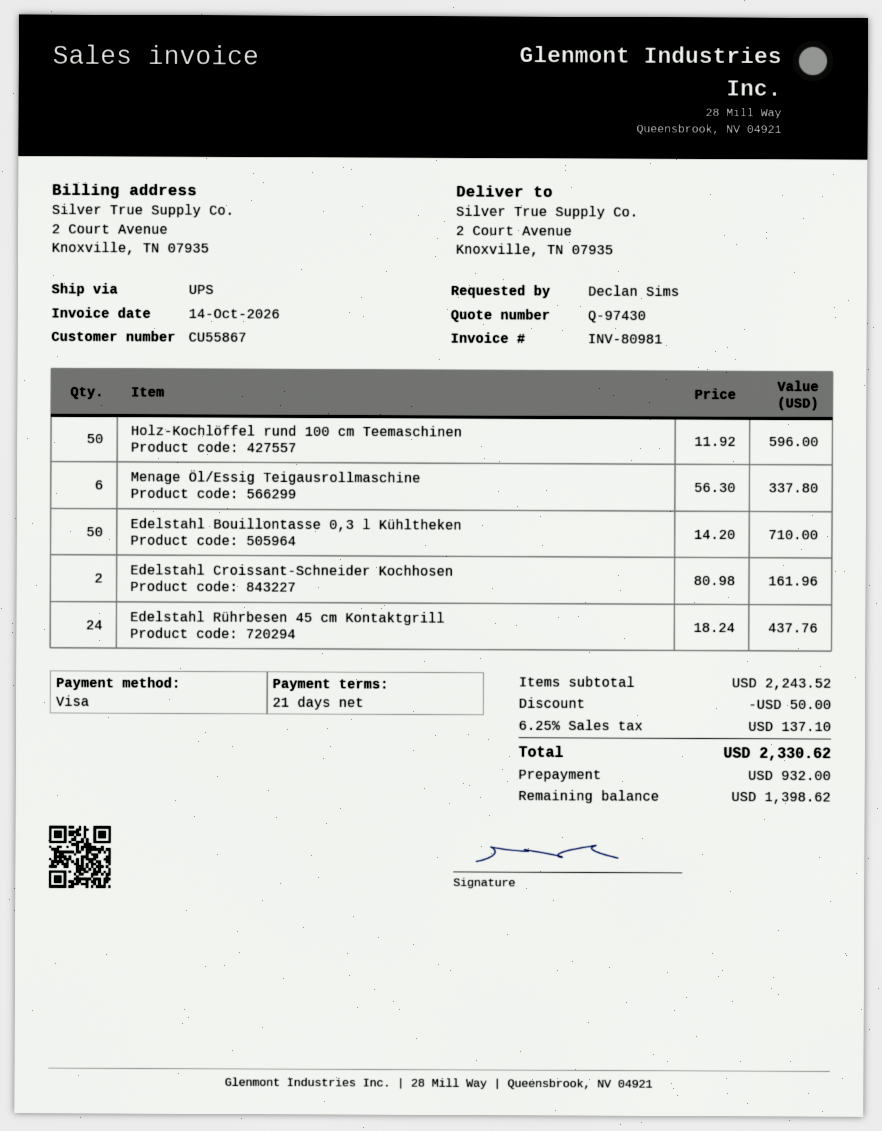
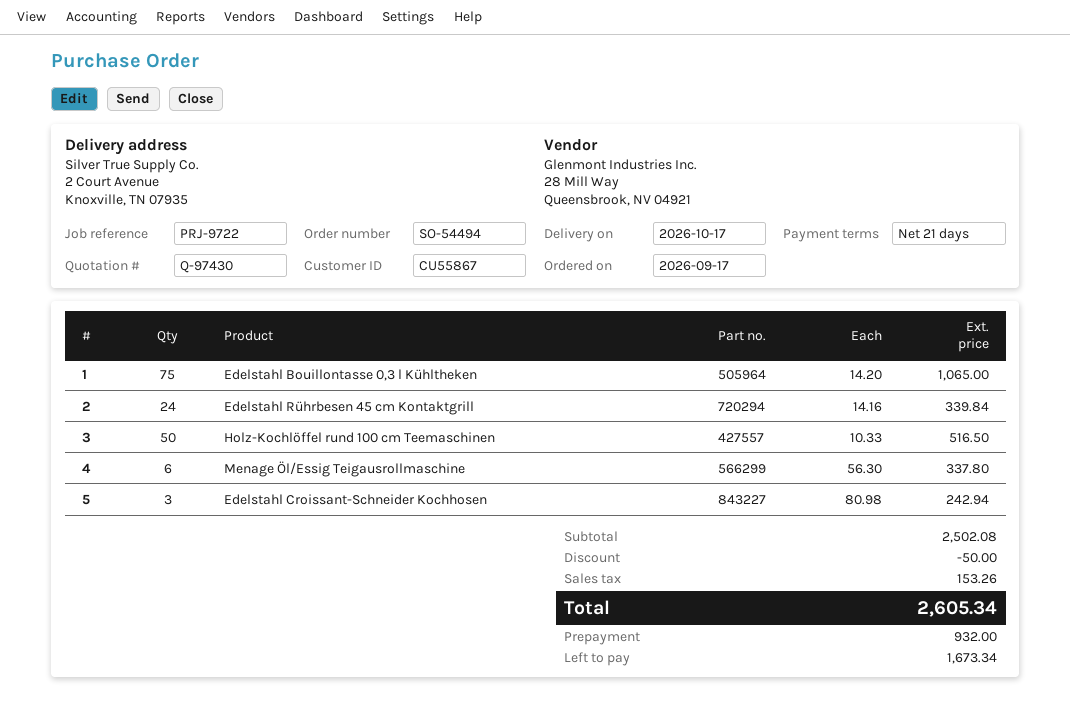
Holz-Kochlöffel rund 100 cm Teemaschinen: 50 x 11.92 = 596.00 -> 50 x 10.33 = 516.50
Edelstahl Bouillontasse 0,3 l Kühltheken: 50 x 14.20 = 710.00 -> 75 x 14.20 = 1065.00
Edelstahl Croissant-Schneider Kochhosen: 2 x 80.98 = 161.96 -> 3 x 80.98 = 242.94
Edelstahl Rührbesen 45 cm Kontaktgrill: 24 x 18.24 = 437.76 -> 24 x 14.16 = 339.84
subtotal: 2243.52 -> 2502.08
tax: 137.10 -> 153.26
total: 2330.62 -> 2605.34
balance: 1398.62 -> 1673.34

